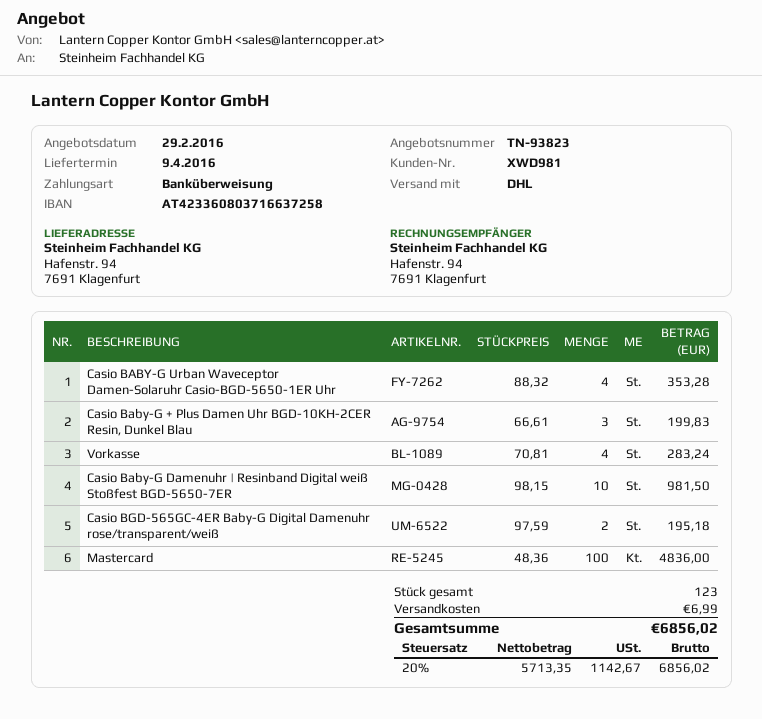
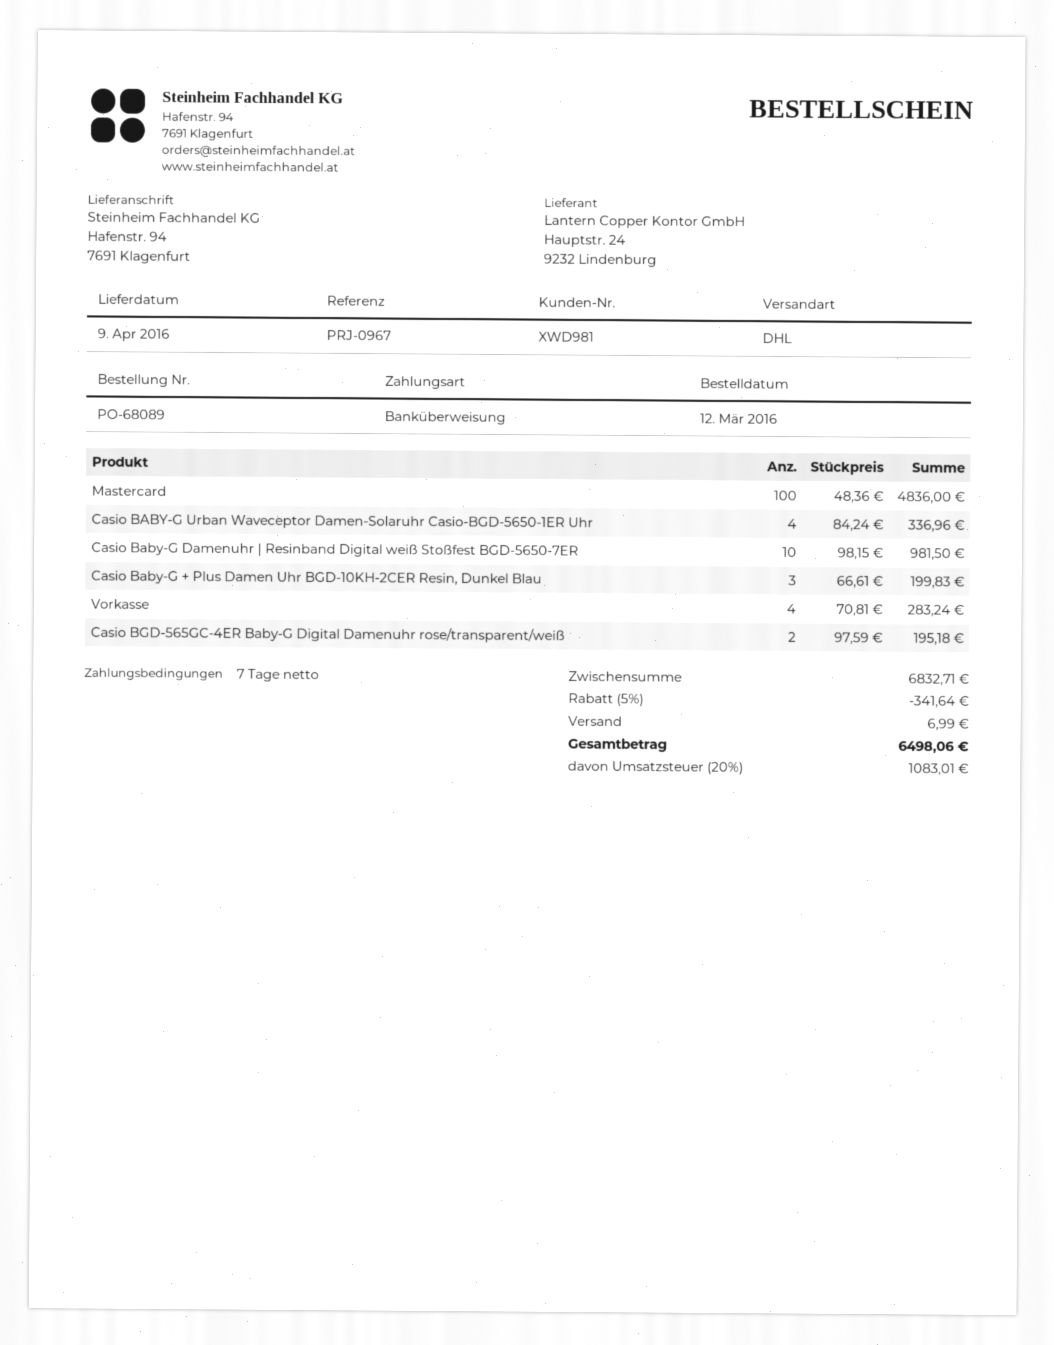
Casio BABY-G Urban Waveceptor Damen-Solaruhr Casio-BGD-5650-1ER Uhr: 4 x 88.32 = 353.28 -> 4 x 84.24 = 336.96
discount: none -> 5% = 341.64
tax: 20% = 1142.67 -> 20% = 1083.01
total: 6856.02 -> 6498.06

